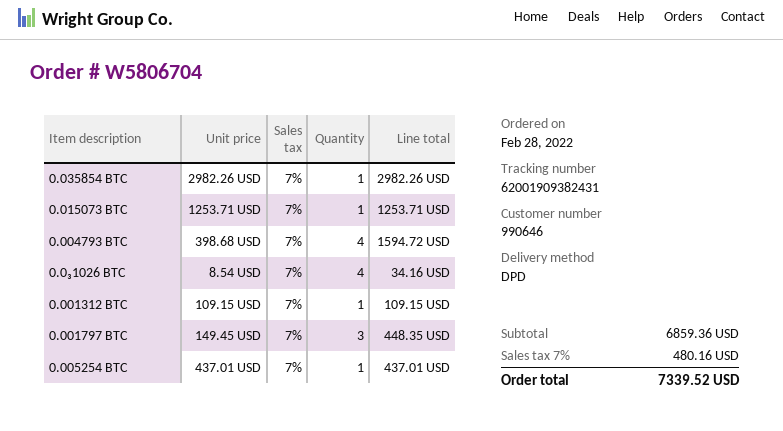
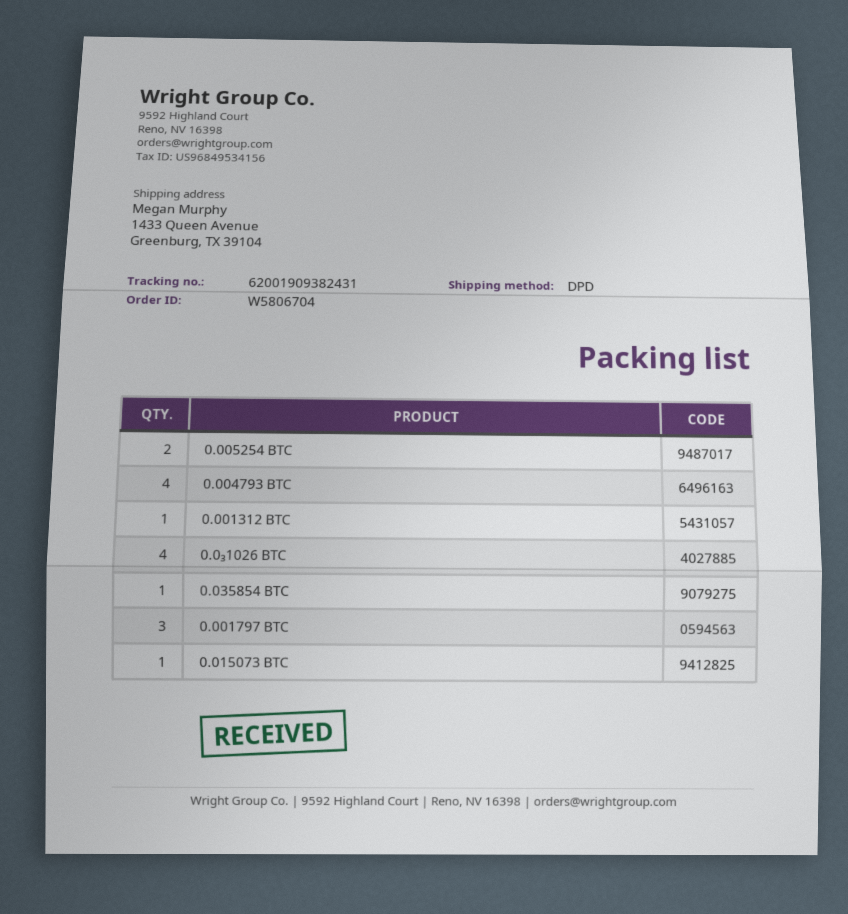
0.005254 BTC: 1 -> 2

